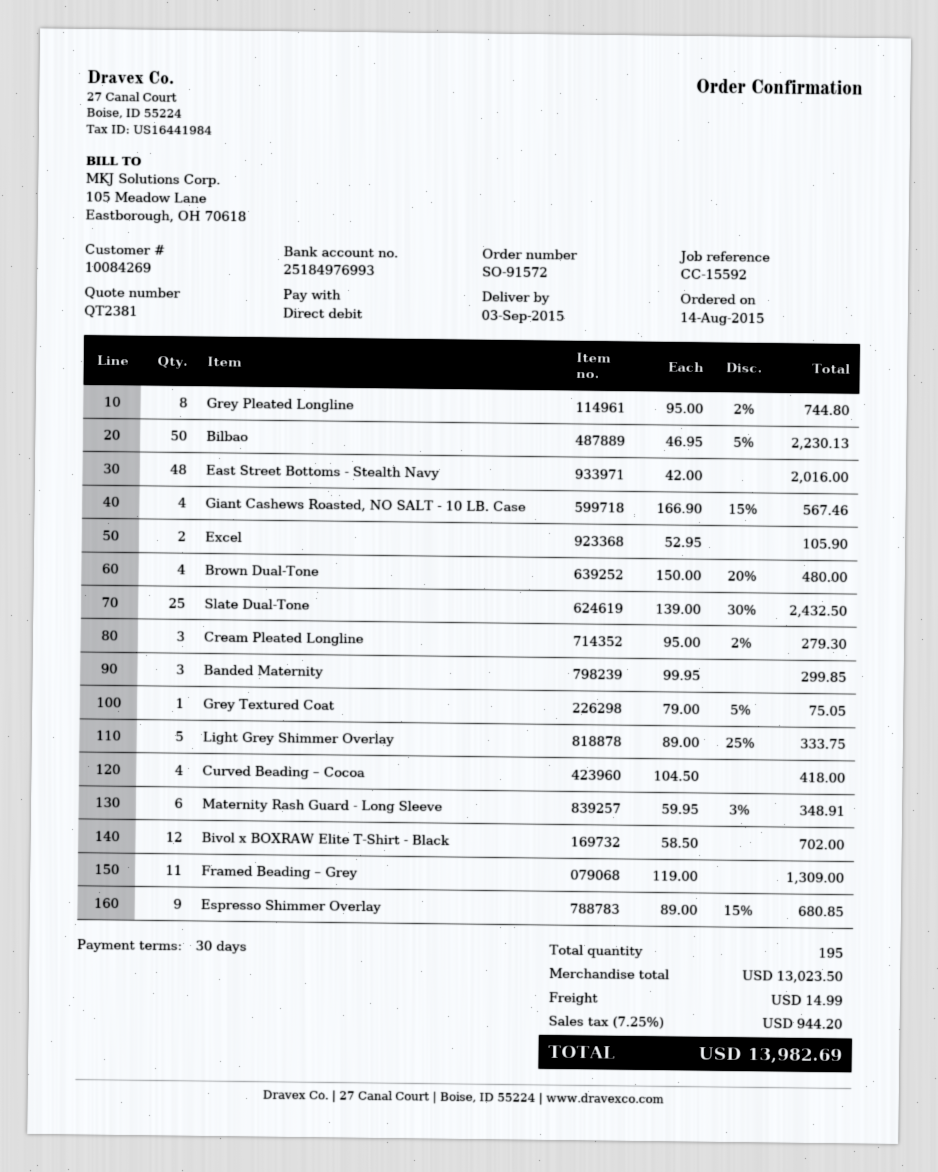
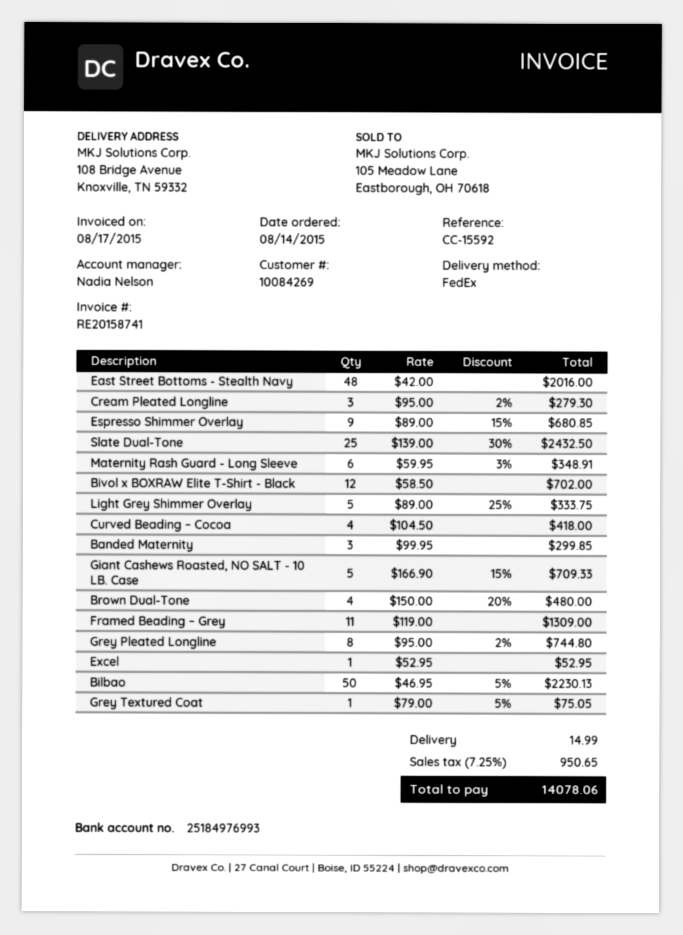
Giant Cashews Roasted, NO SALT - 10 LB. Case: 4 x 166.90 - 15% = 567.46 -> 5 x 166.90 - 15% = 709.33
Excel: 2 x 52.95 = 105.90 -> 1 x 52.95 = 52.95
tax: 7.25% = 944.20 -> 7.25% = 950.65
total: 13982.69 -> 14078.06

